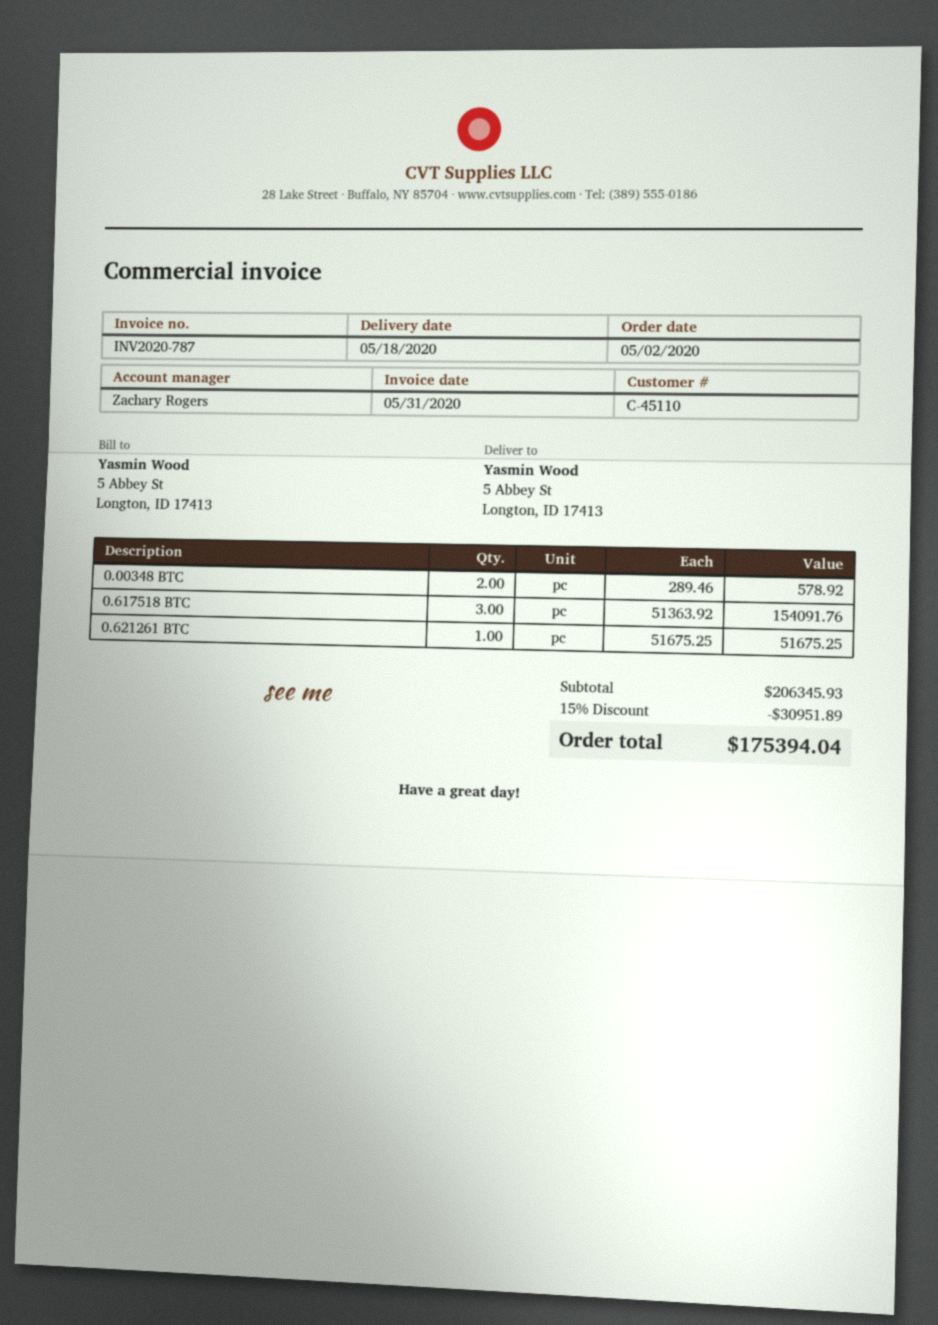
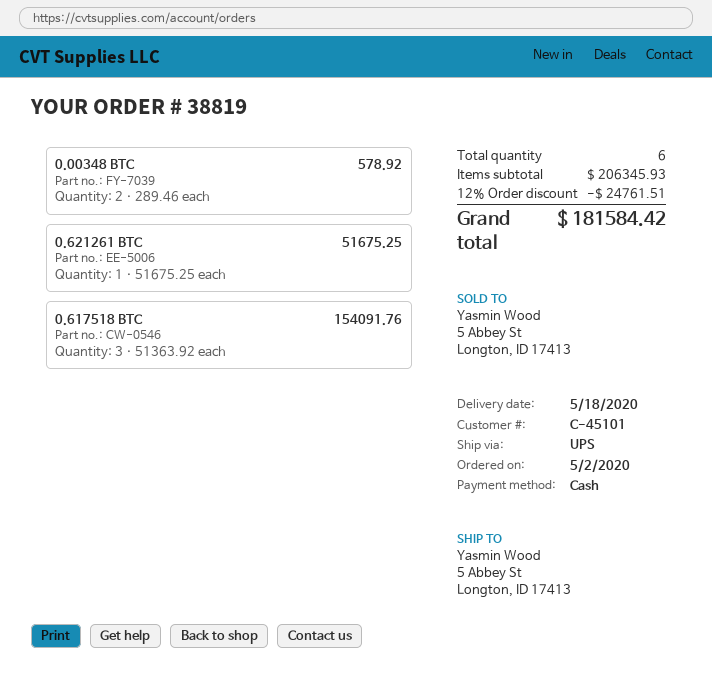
customer number: C-45110 -> C-45101
discount: 15% = 30951.89 -> 12% = 24761.51
total: 175394.04 -> 181584.42

